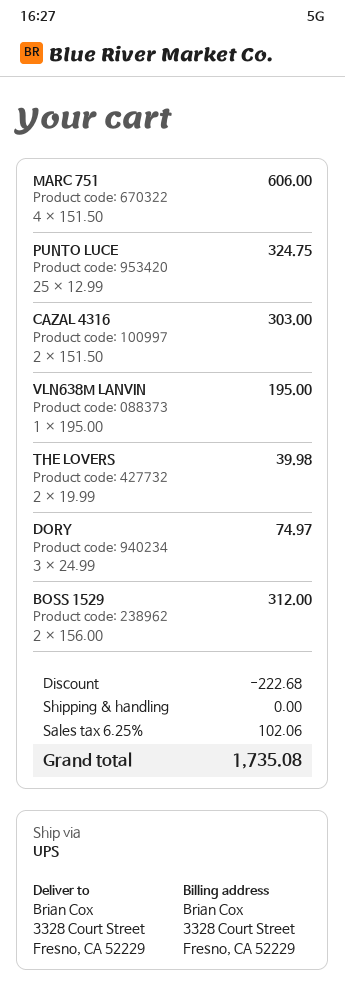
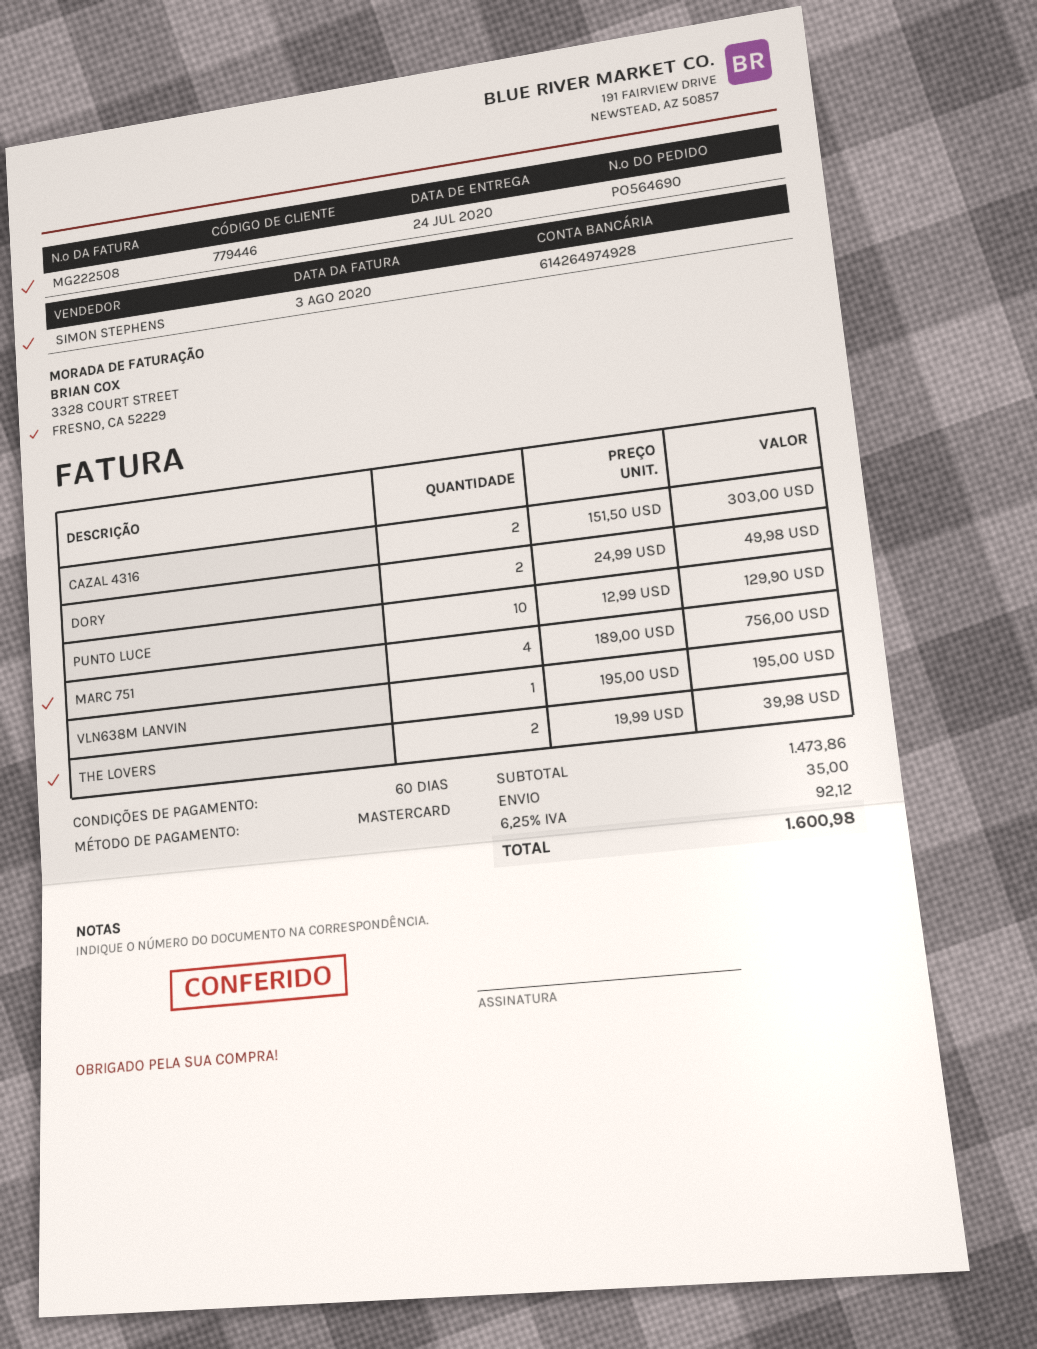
MARC 751: 4 x 151.50 = 606.00 -> 4 x 189.00 = 756.00
PUNTO LUCE: 25 x 12.99 = 324.75 -> 10 x 12.99 = 129.90
DORY: 3 x 24.99 = 74.97 -> 2 x 24.99 = 49.98
BOSS 1529: 2 x 156.00 = 312.00 -> none
discount: 222.68 -> none
shipping: 0.00 -> 35.00
tax: 6.25% = 102.06 -> 6.25% = 92.12
total: 1735.08 -> 1600.98

